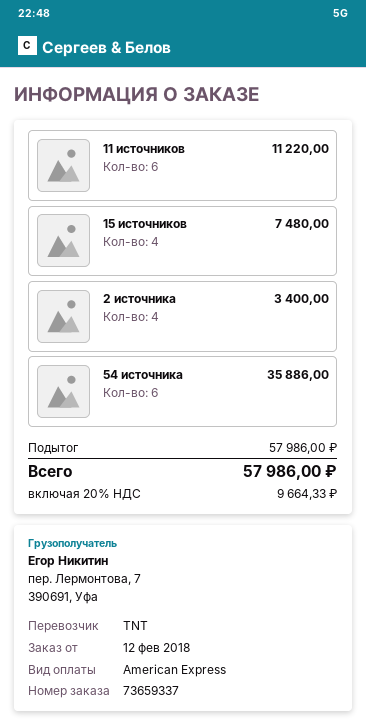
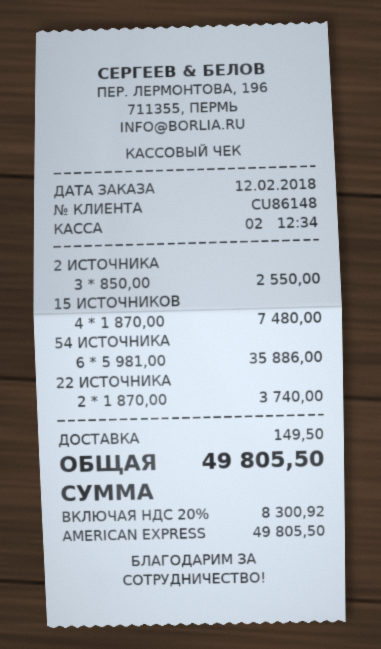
11 источников: 6 for 11220.00 -> none
2 источника: 4 for 3400.00 -> 3 for 2550.00
22 ИСТОЧНИКА: none -> 2 for 3740.00
shipping: none -> 149.50
tax: 20% = 9664.33 -> 20% = 8300.92
total: 57986.00 -> 49805.50

